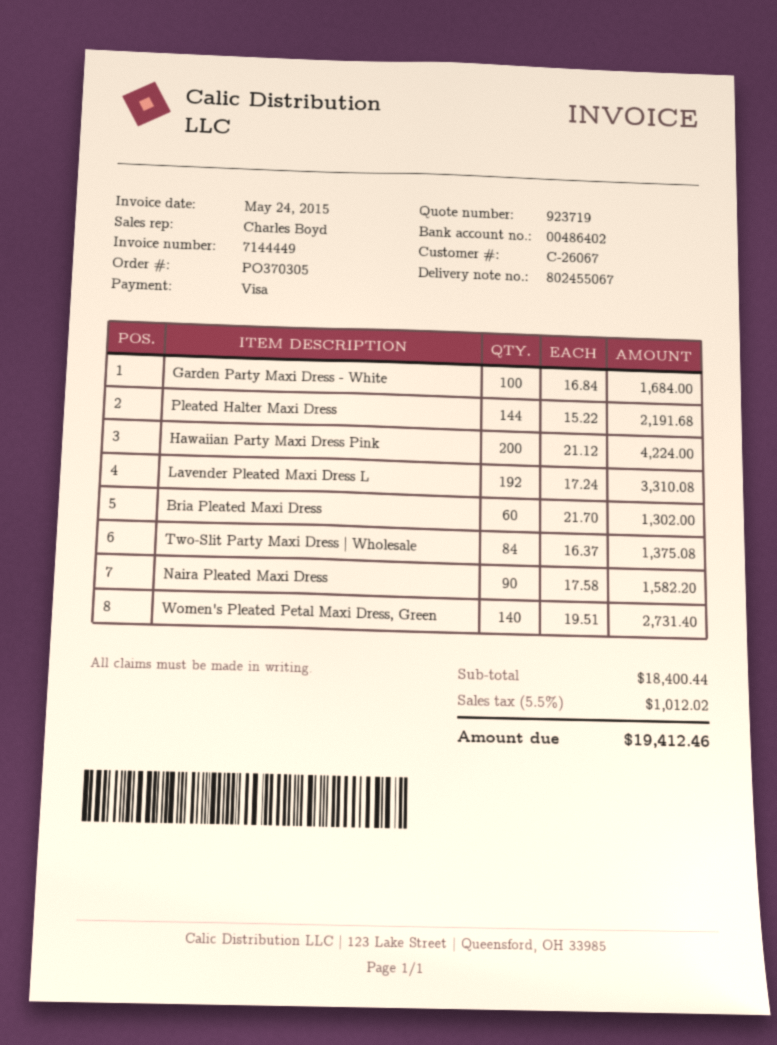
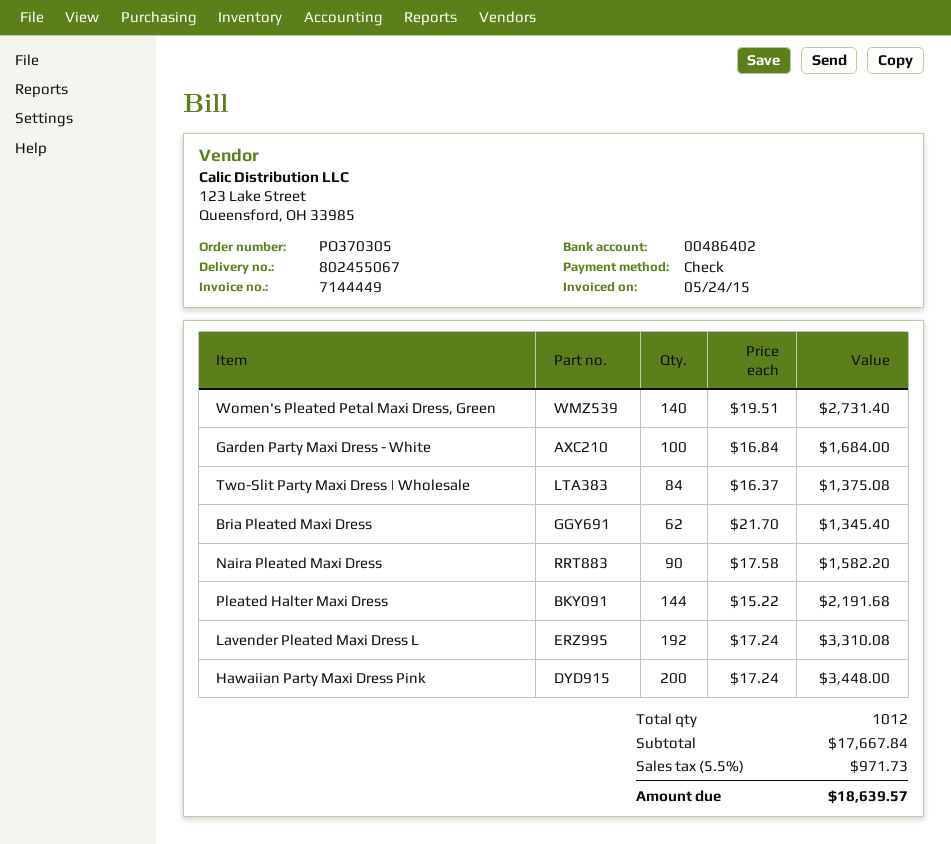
payment method: Visa -> cheque
Hawaiian Party Maxi Dress Pink: 200 x 21.12 = 4224.00 -> 200 x 17.24 = 3448.00
Bria Pleated Maxi Dress: 60 x 21.70 = 1302.00 -> 62 x 21.70 = 1345.40
subtotal: 18400.44 -> 17667.84
tax: 5.5% = 1012.02 -> 5.5% = 971.73
total: 19412.46 -> 18639.57

